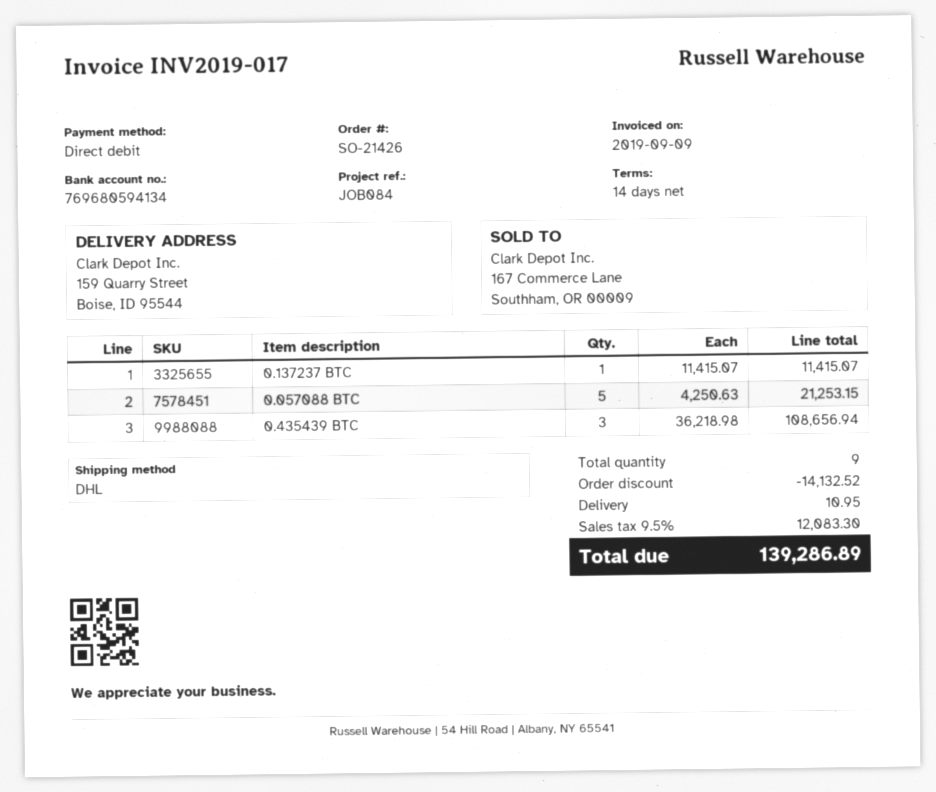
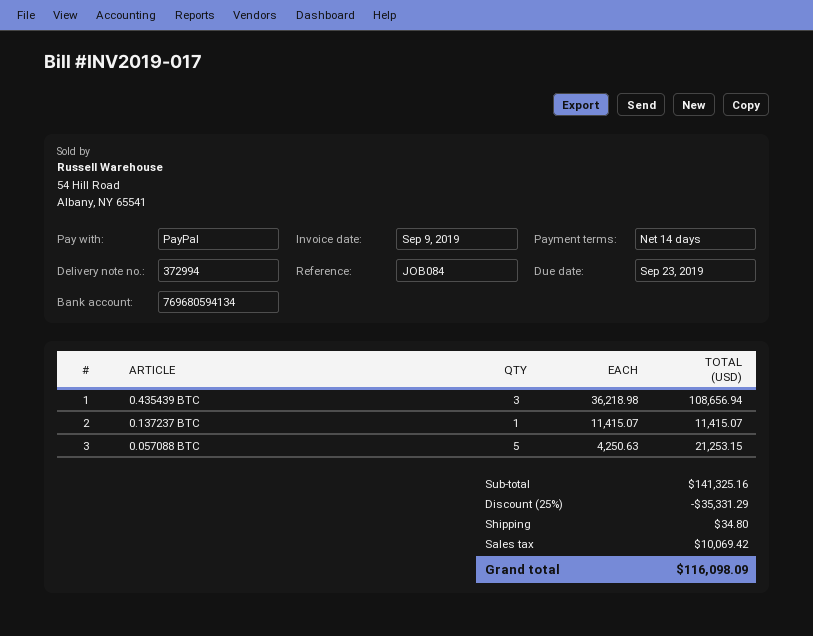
payment method: direct debit -> PayPal
discount: 14132.52 -> 35331.29
shipping: 10.95 -> 34.80
tax: 12083.30 -> 10069.42
total: 139286.89 -> 116098.09

